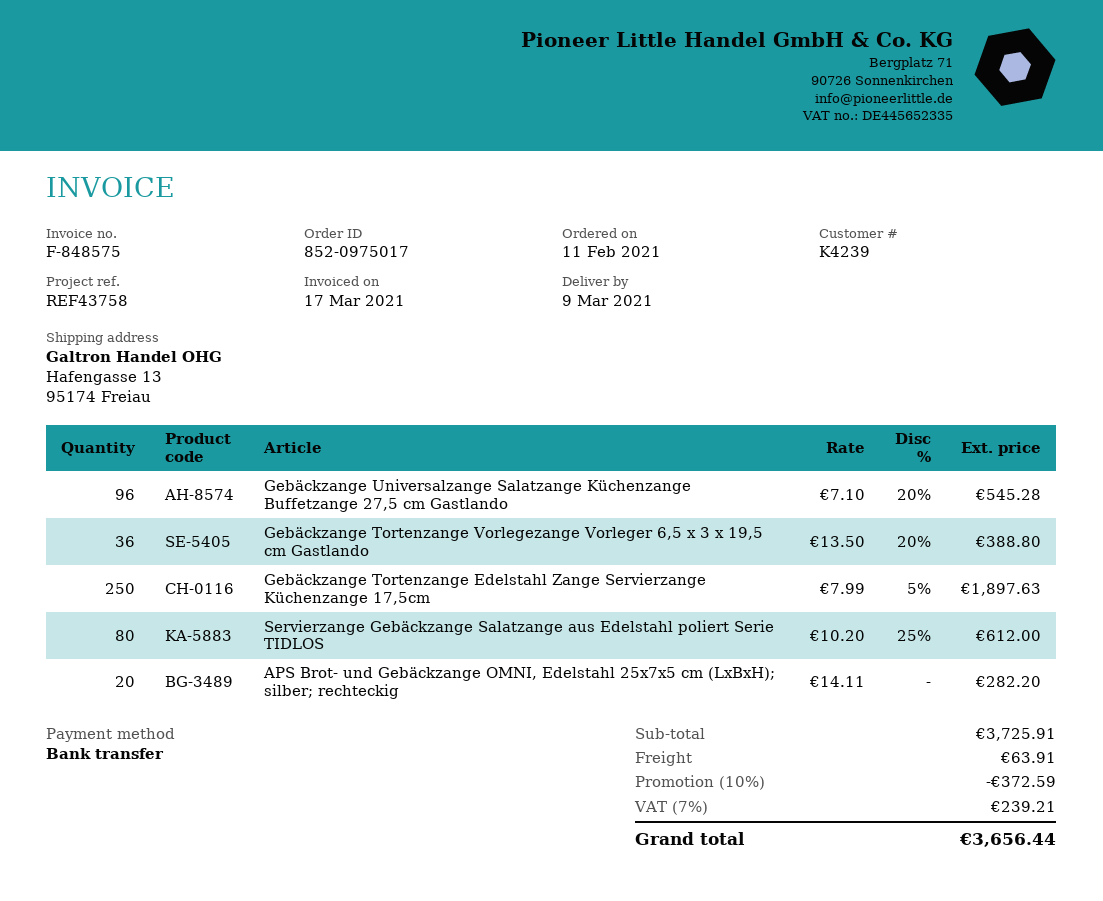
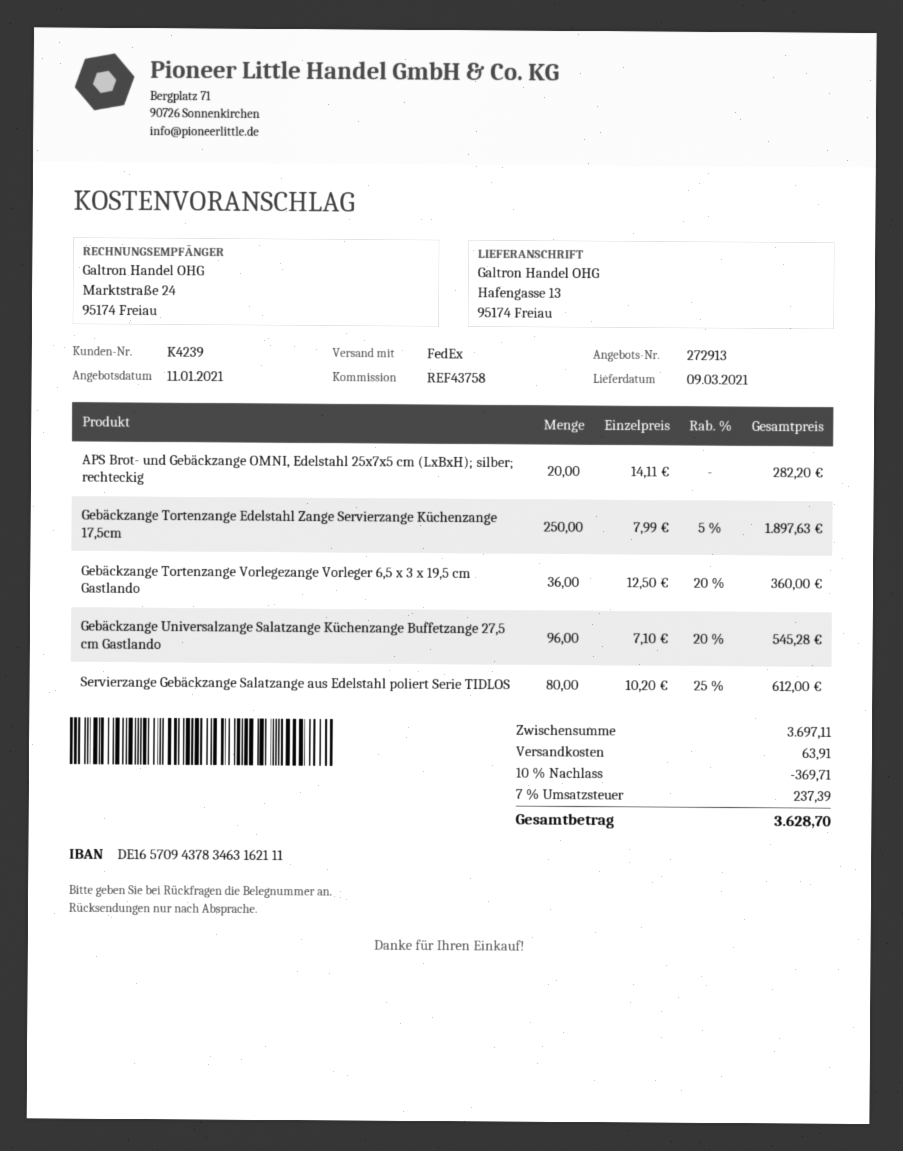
Gebäckzange Tortenzange Vorlegezange Vorleger 6,5 x 3 x 19,5 cm Gastlando: 36 x 13.50 - 20% = 388.80 -> 36 x 12.50 - 20% = 360.00
subtotal: 3725.91 -> 3697.11
discount: 10% = 372.59 -> 10% = 369.71
tax: 7% = 239.21 -> 7% = 237.39
total: 3656.44 -> 3628.70

